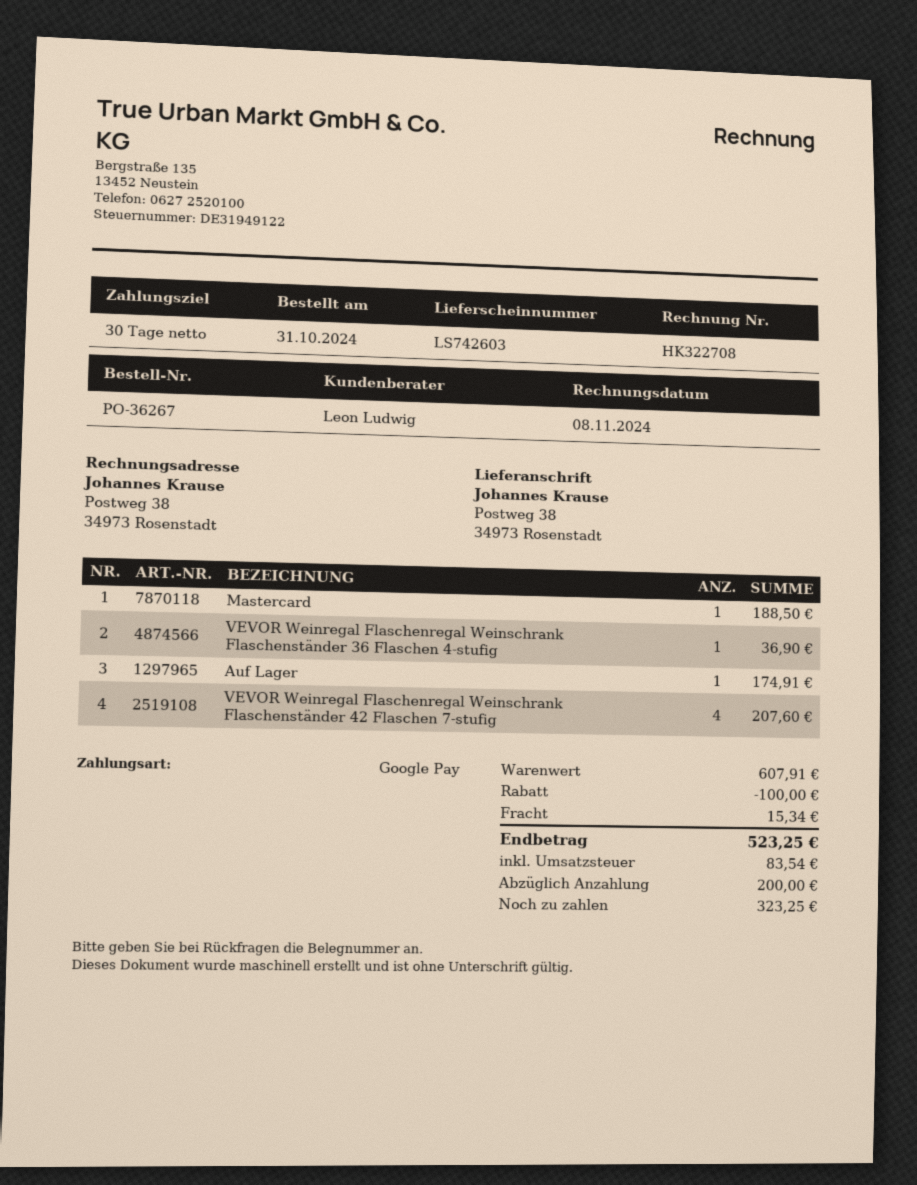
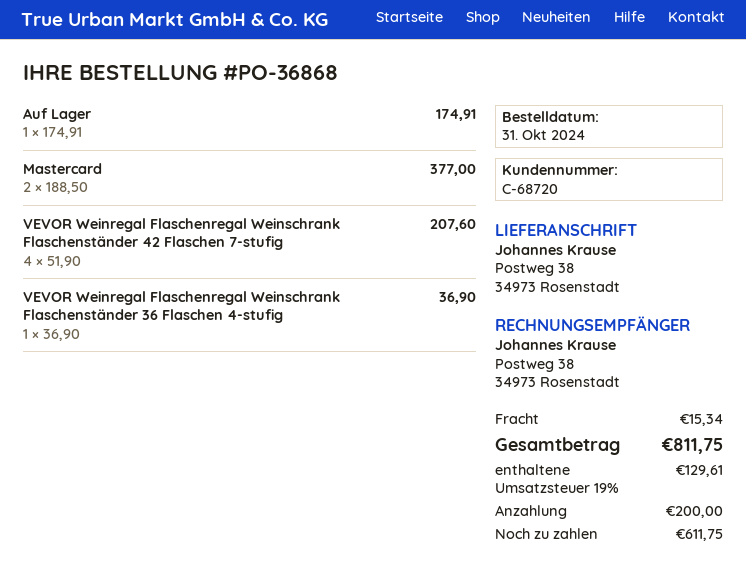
order number: PO-36267 -> PO-36868
Mastercard: 1 for 188.50 -> 2 for 377.00
discount: 100.00 -> none
tax: 83.54 -> 129.61
total: 523.25 -> 811.75
balance: 323.25 -> 611.75

